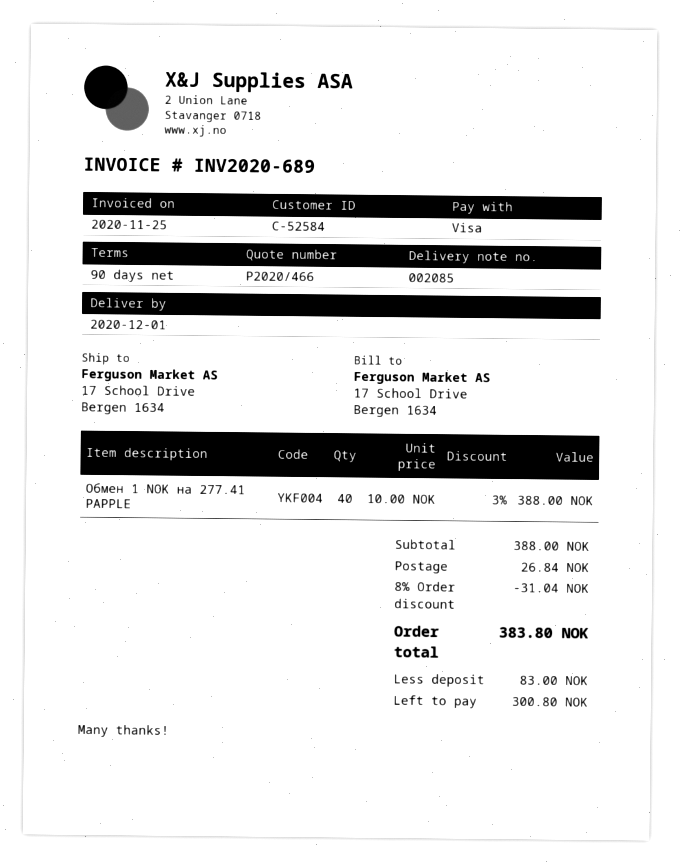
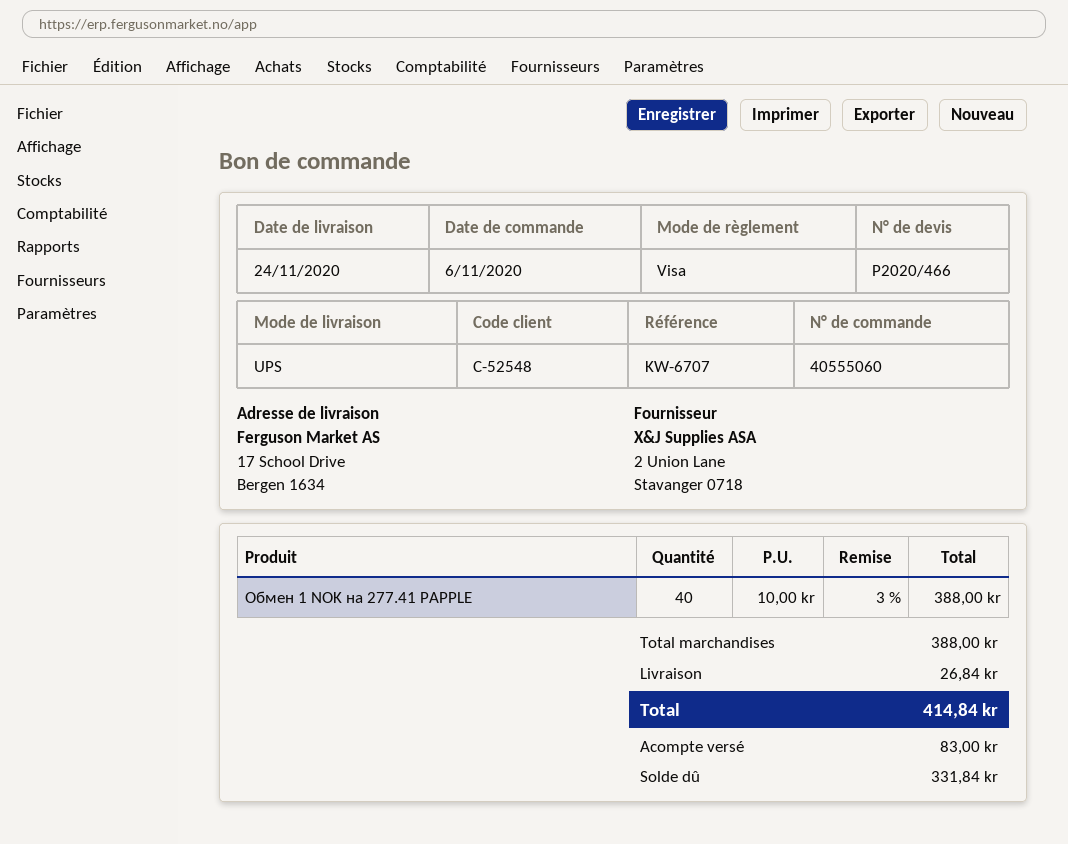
delivery date: 2020-12-01 -> 2020-11-24
customer number: C-52584 -> C-52548
discount: 8% = 31.04 -> none
total: 383.80 -> 414.84
balance: 300.80 -> 331.84

